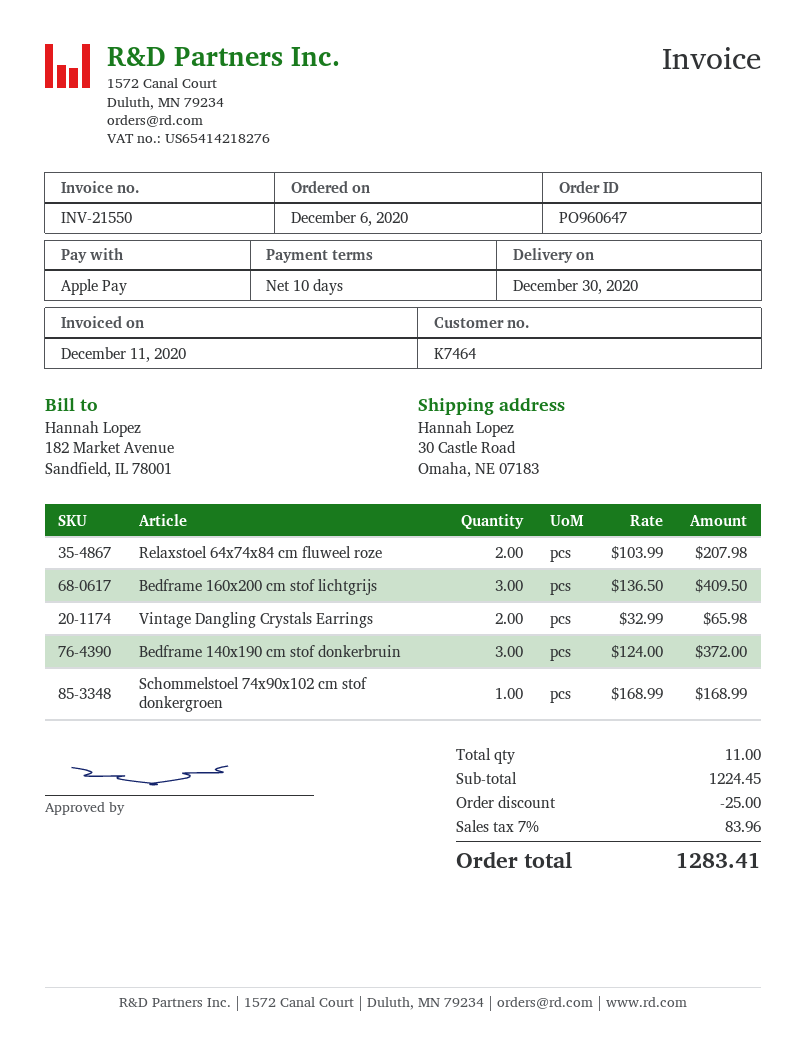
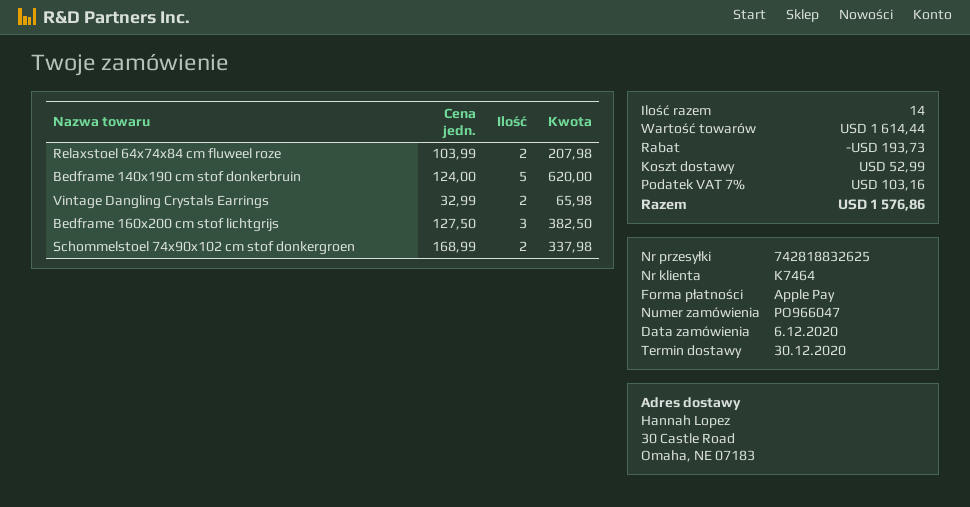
order number: PO960647 -> PO966047
Bedframe 160x200 cm stof lichtgrijs: 3 x 136.50 = 409.50 -> 3 x 127.50 = 382.50
Bedframe 140x190 cm stof donkerbruin: 3 x 124.00 = 372.00 -> 5 x 124.00 = 620.00
Schommelstoel 74x90x102 cm stof donkergroen: 1 x 168.99 = 168.99 -> 2 x 168.99 = 337.98
total quantity: 11 -> 14
subtotal: 1224.45 -> 1614.44
discount: 25.00 -> 193.73
shipping: none -> 52.99
tax: 7% = 83.96 -> 7% = 103.16
total: 1283.41 -> 1576.86

